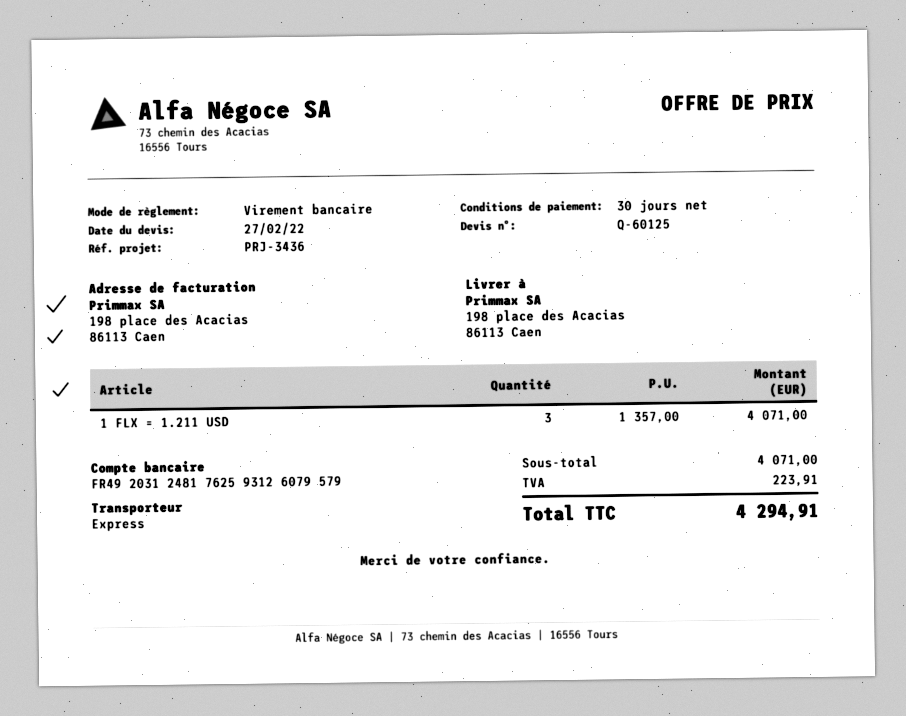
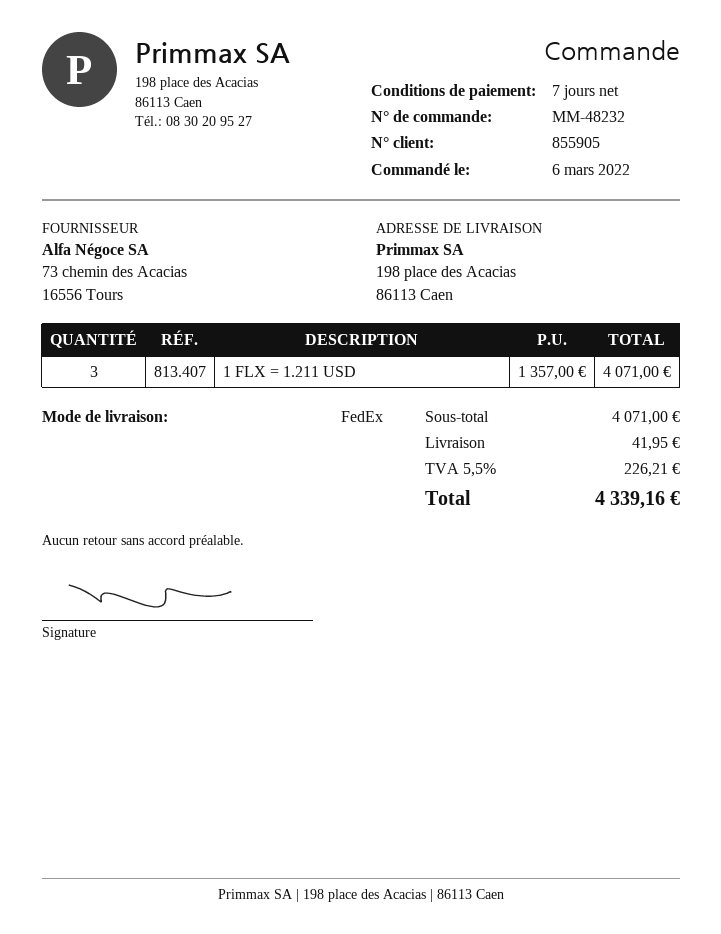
payment terms: 30 days -> 7 days
shipping method: express -> FedEx
shipping: none -> 41.95
tax: 223.91 -> 226.21
total: 4294.91 -> 4339.16

